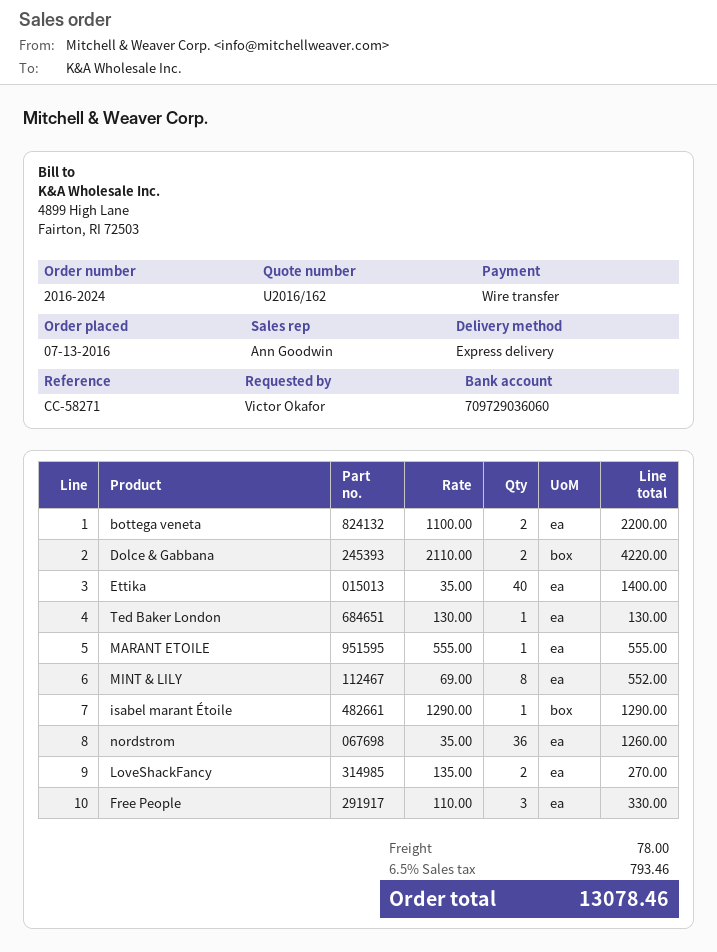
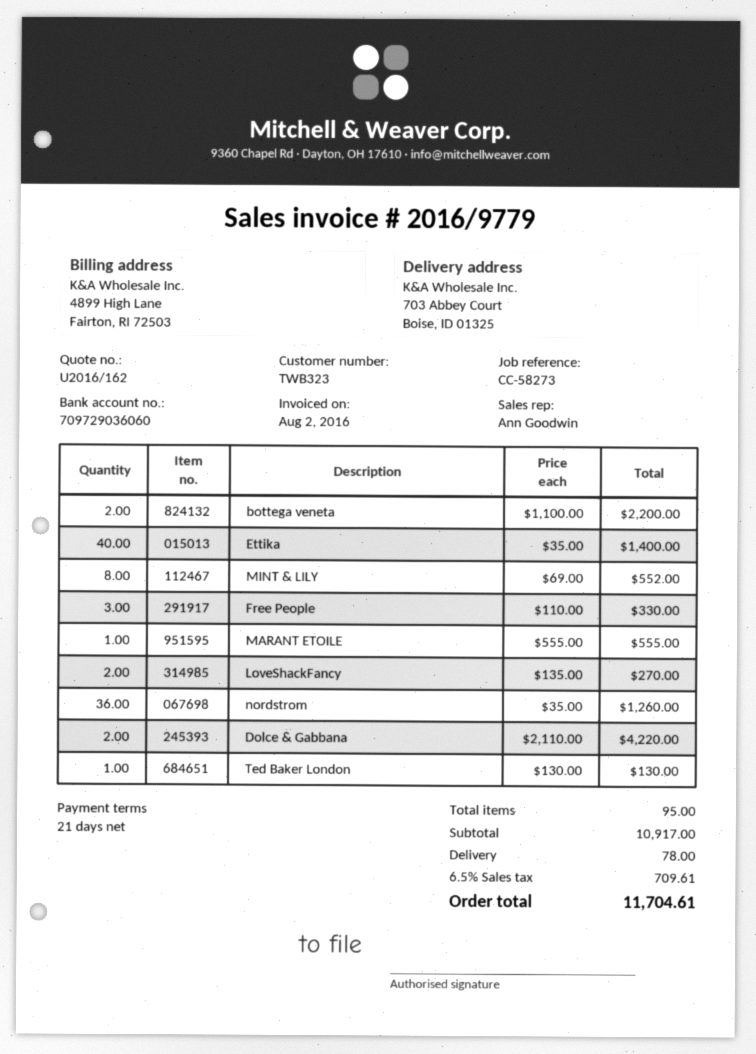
reference: CC-58271 -> CC-58273
isabel marant Étoile: 1 x 1290.00 = 1290.00 -> none
tax: 6.5% = 793.46 -> 6.5% = 709.61
total: 13078.46 -> 11704.61

